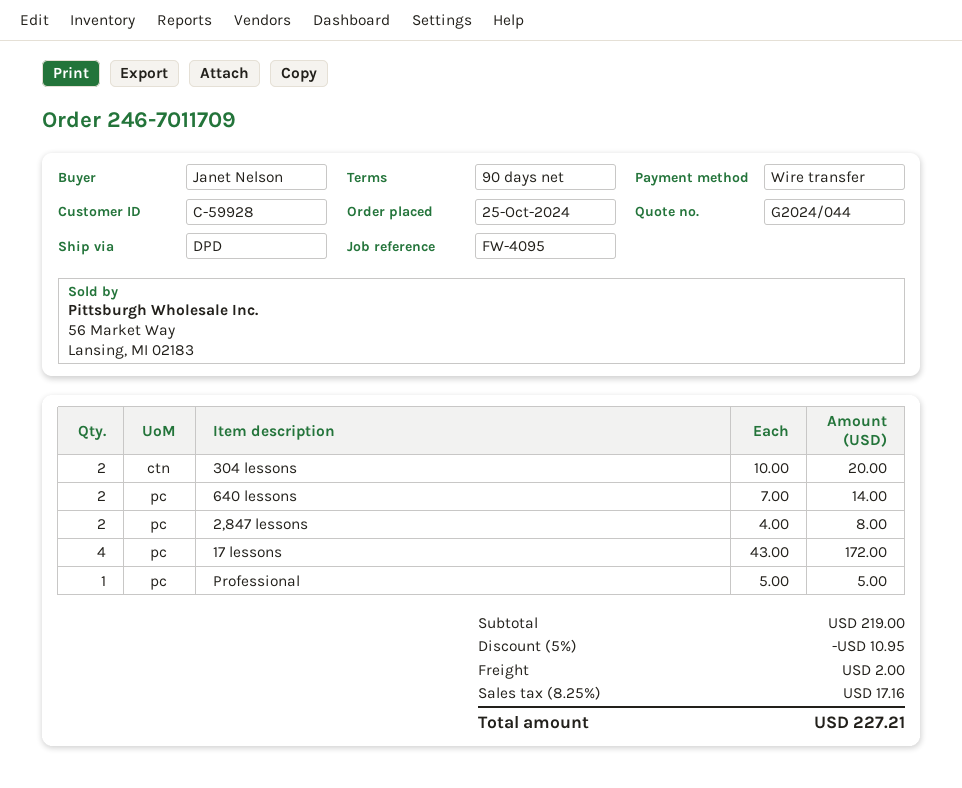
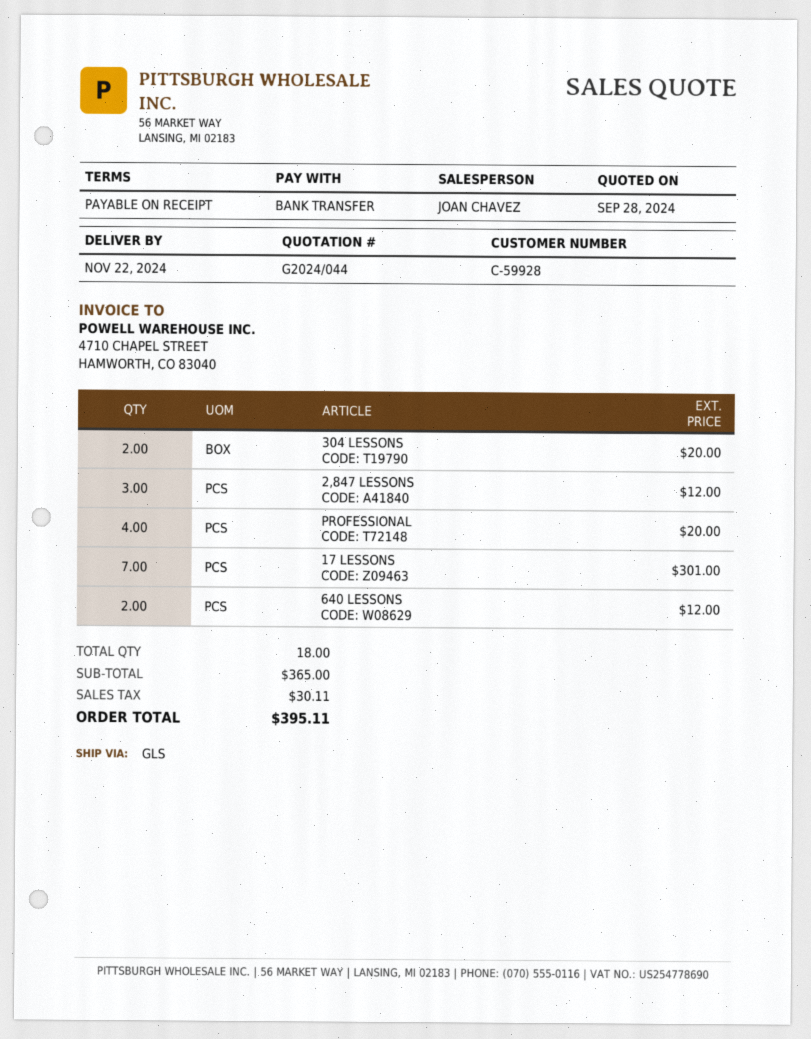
payment terms: 90 days -> on receipt
shipping method: DPD -> GLS
640 lessons: 2 for 14.00 -> 2 for 12.00
2,847 lessons: 2 for 8.00 -> 3 for 12.00
17 lessons: 4 for 172.00 -> 7 for 301.00
Professional: 1 for 5.00 -> 4 for 20.00
subtotal: 219.00 -> 365.00
discount: 5% = 10.95 -> none
shipping: 2.00 -> none
tax: 17.16 -> 30.11
total: 227.21 -> 395.11

